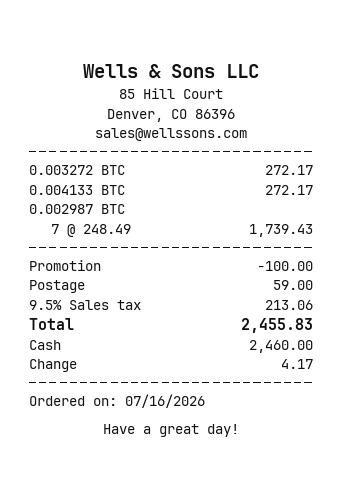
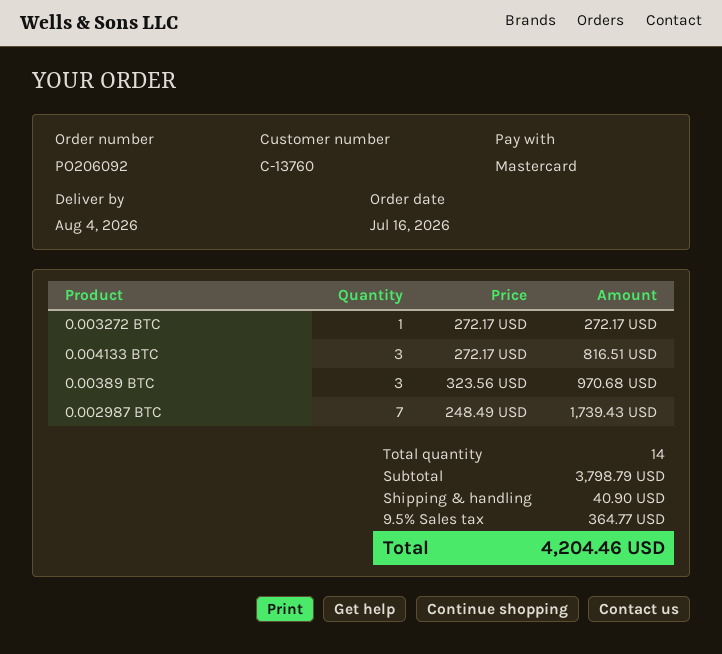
payment method: cash -> Mastercard
0.004133 BTC: 1 x 272.17 = 272.17 -> 3 x 272.17 = 816.51
0.00389 BTC: none -> 3 x 323.56 = 970.68
discount: 100.00 -> none
shipping: 59.00 -> 40.90
tax: 9.5% = 213.06 -> 9.5% = 364.77
total: 2455.83 -> 4204.46

